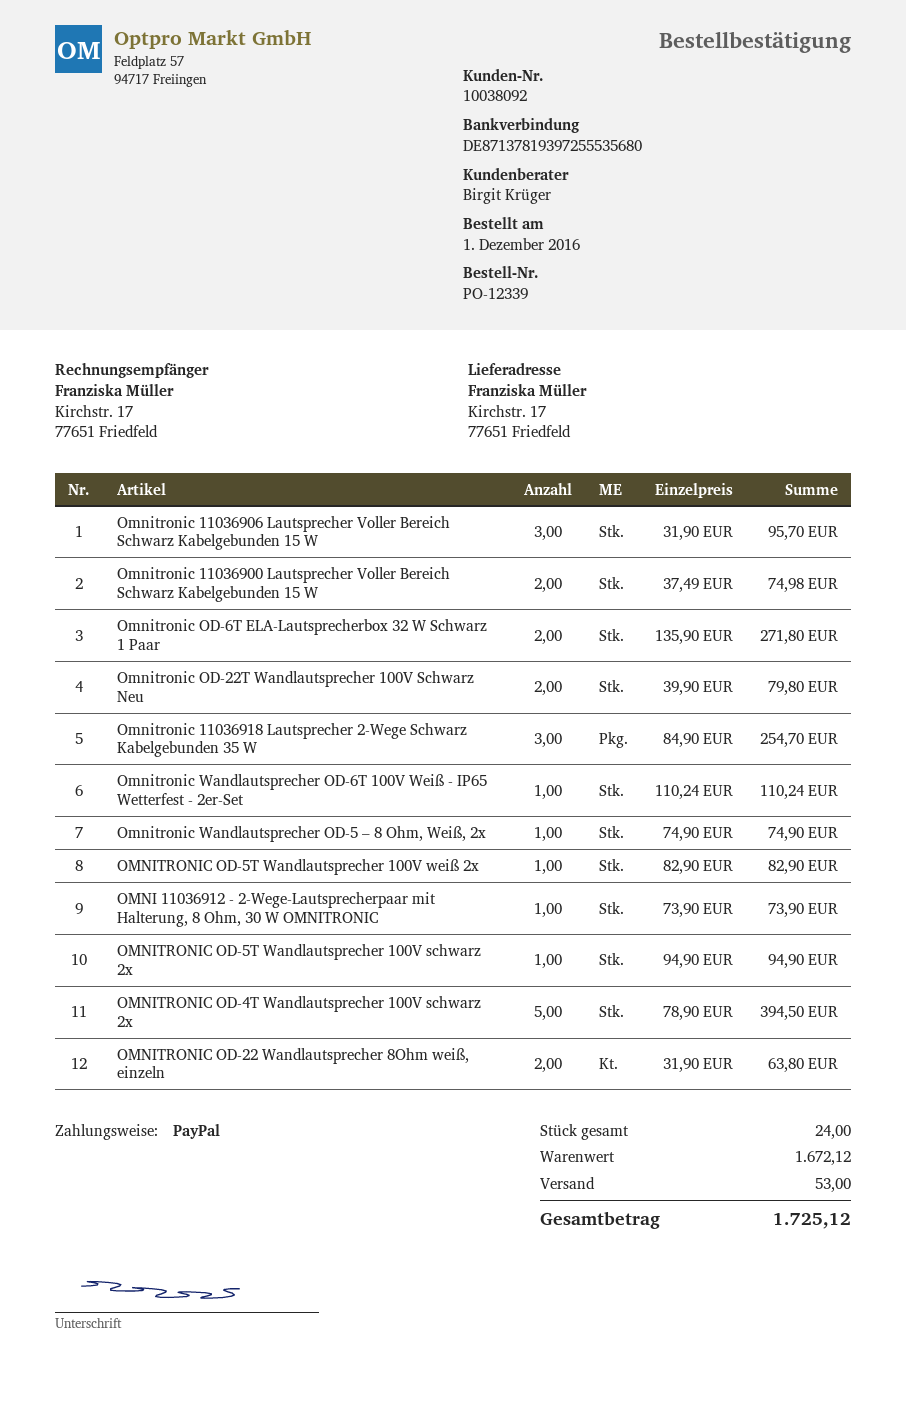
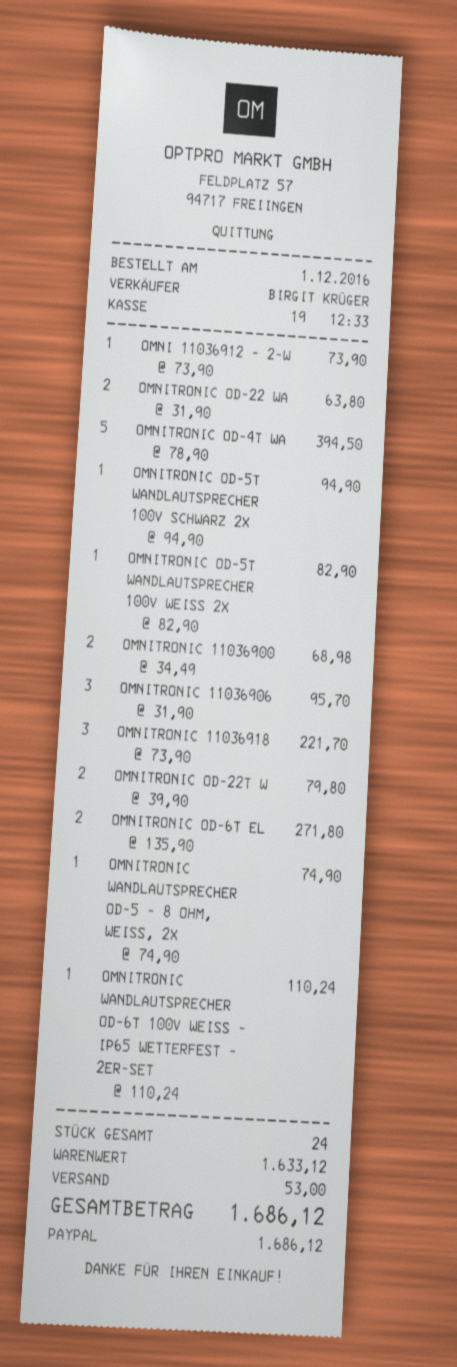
Omnitronic 11036900 Lautsprecher Voller Bereich Schwarz Kabelgebunden 15 W: 2 x 37.49 = 74.98 -> 2 x 34.49 = 68.98
Omnitronic 11036918 Lautsprecher 2-Wege Schwarz Kabelgebunden 35 W: 3 x 84.90 = 254.70 -> 3 x 73.90 = 221.70
subtotal: 1672.12 -> 1633.12
total: 1725.12 -> 1686.12

